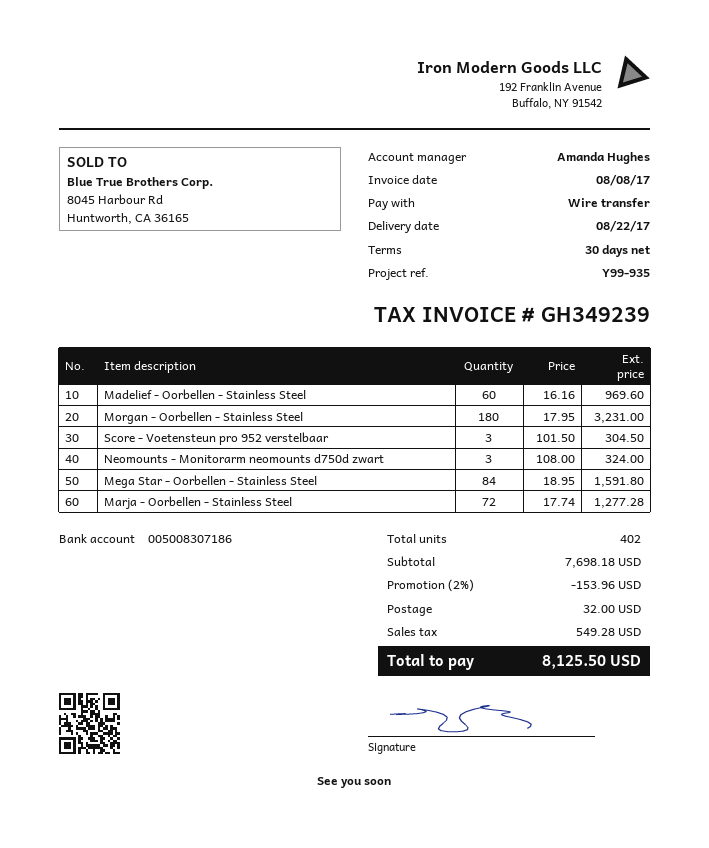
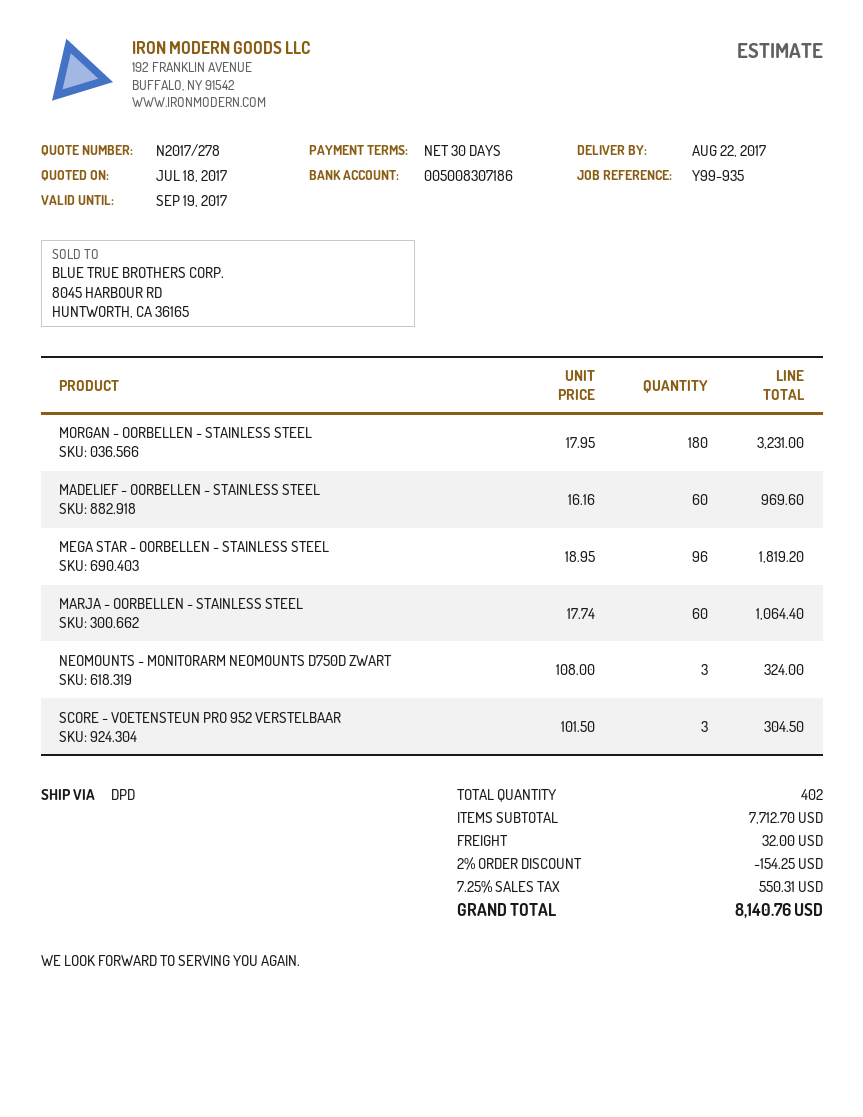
Mega Star - Oorbellen - Stainless Steel: 84 x 18.95 = 1591.80 -> 96 x 18.95 = 1819.20
Marja - Oorbellen - Stainless Steel: 72 x 17.74 = 1277.28 -> 60 x 17.74 = 1064.40
subtotal: 7698.18 -> 7712.70
discount: 2% = 153.96 -> 2% = 154.25
tax: 549.28 -> 550.31
total: 8125.50 -> 8140.76

